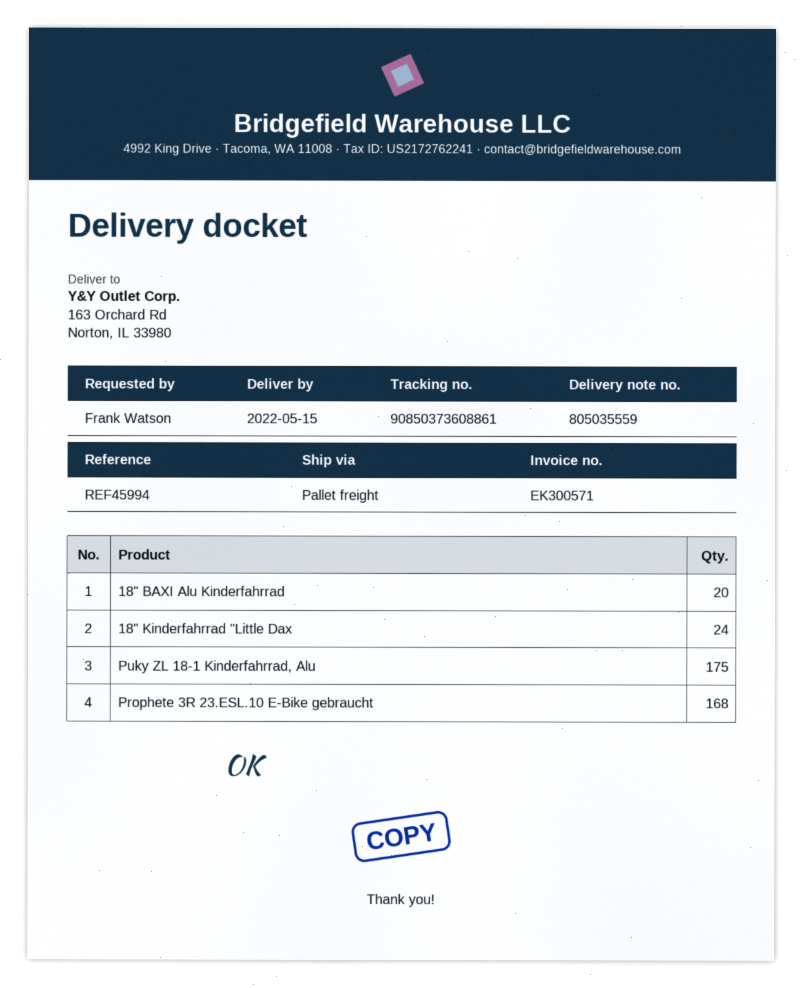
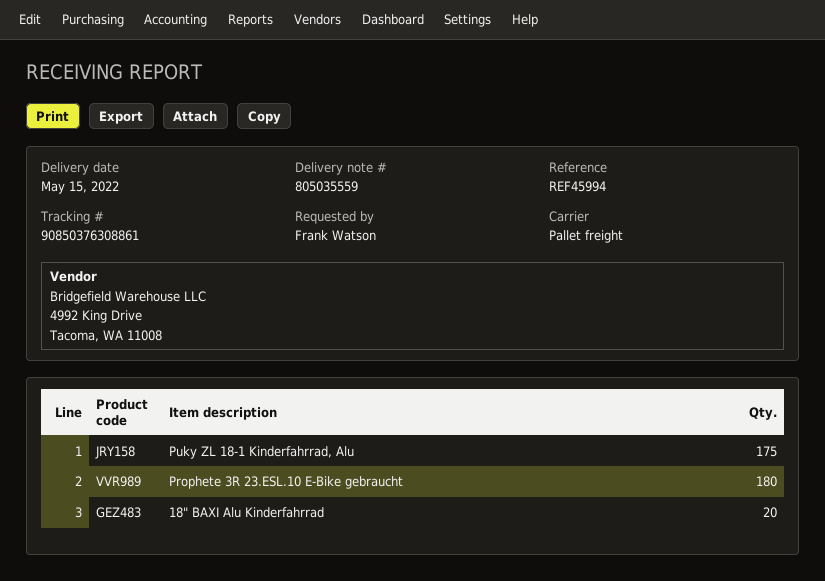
tracking number: 90850373608861 -> 90850376308861
18" Kinderfahrrad "Little Dax: 24 -> none
Prophete 3R 23.ESL.10 E-Bike gebraucht: 168 -> 180

